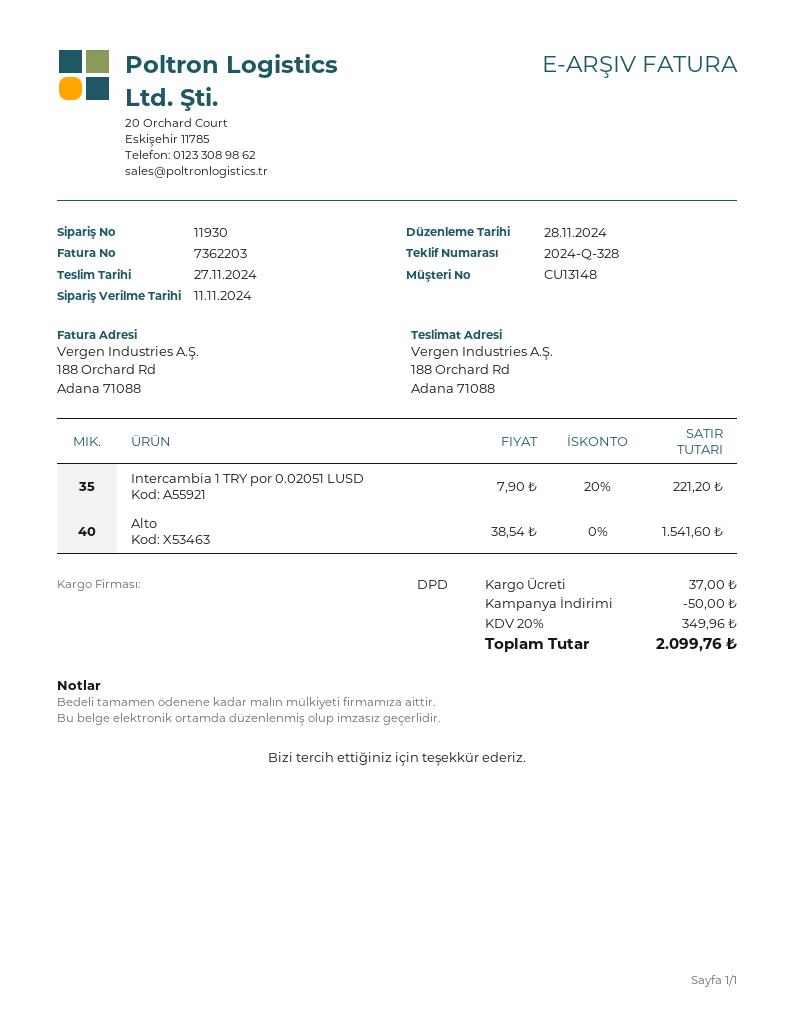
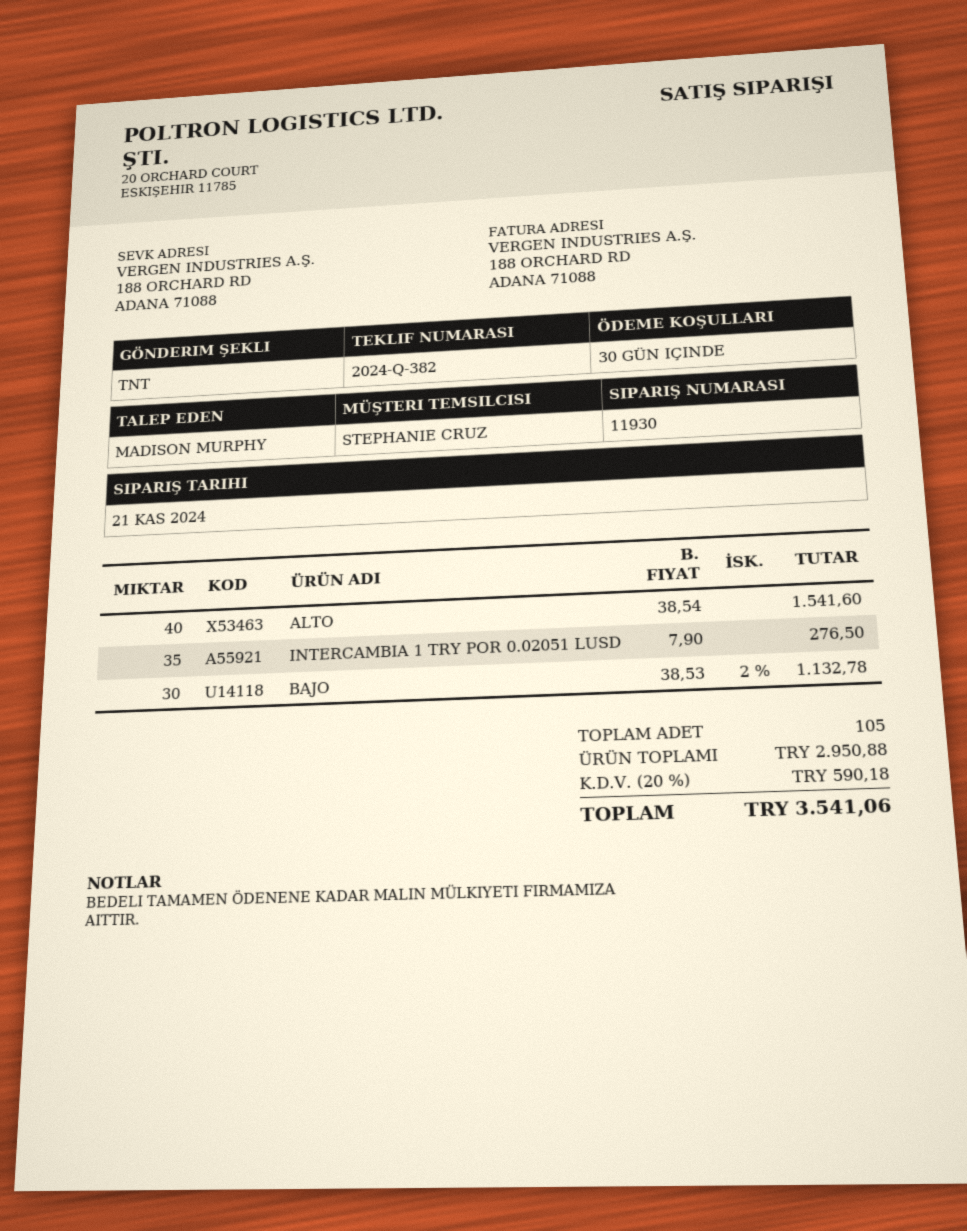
quote number: 2024-Q-328 -> 2024-Q-382
order date: 2024-11-11 -> 2024-11-21
shipping method: DPD -> TNT
Intercambia 1 TRY por 0.02051 LUSD: 35 x 7.90 - 20% = 221.20 -> 35 x 7.90 = 276.50
BAJO: none -> 30 x 38.53 - 2% = 1132.78
discount: 50.00 -> none
shipping: 37.00 -> none
tax: 20% = 349.96 -> 20% = 590.18
total: 2099.76 -> 3541.06

